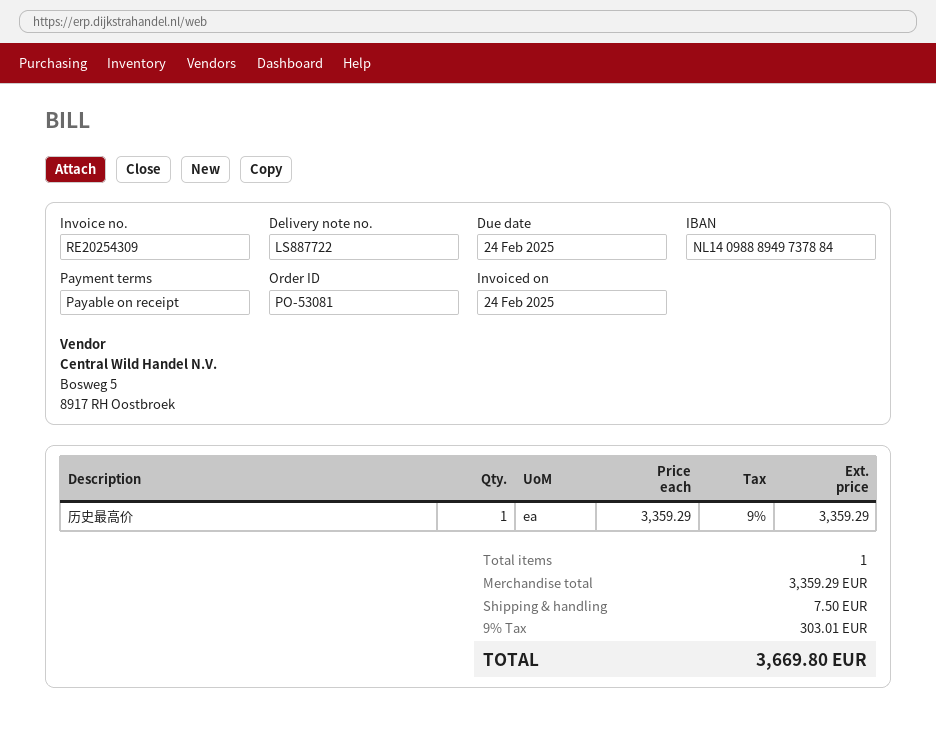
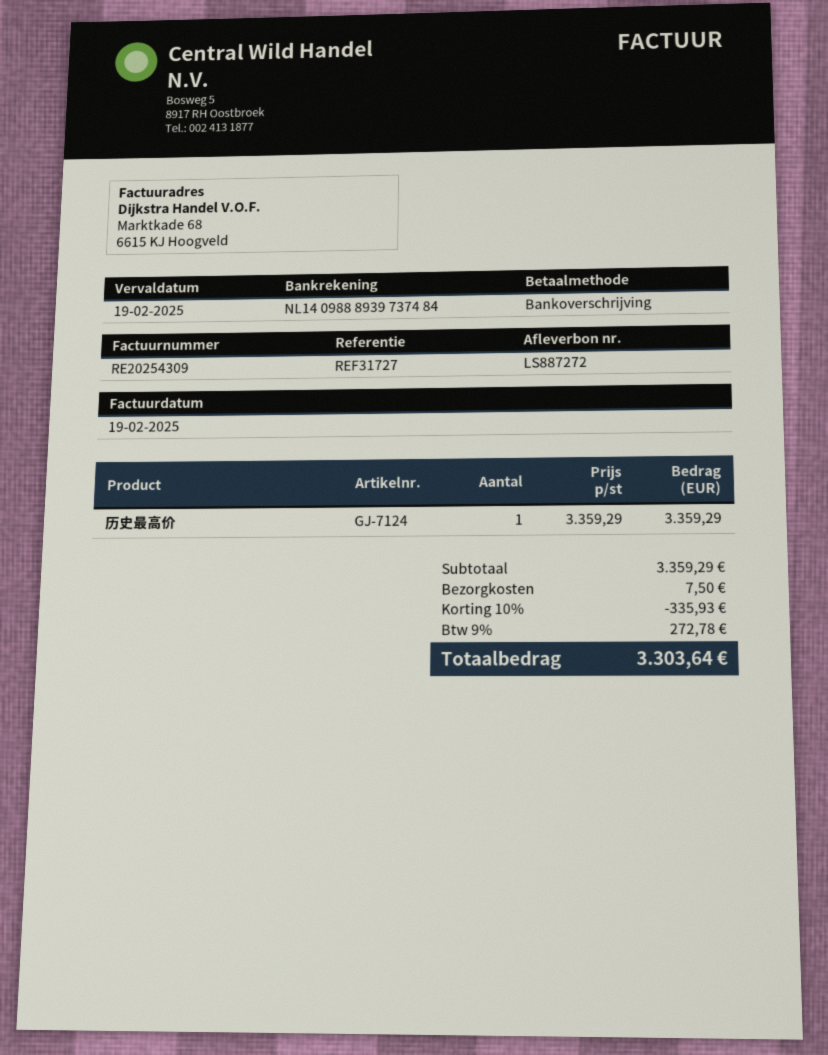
delivery note number: LS887722 -> LS887272
invoice date: 2025-02-24 -> 2025-02-19
due date: 2025-02-24 -> 2025-02-19
bank account: NL1409888949737884 -> NL1409888939737484
discount: none -> 10% = 335.93
tax: 9% = 303.01 -> 9% = 272.78
total: 3669.80 -> 3303.64

